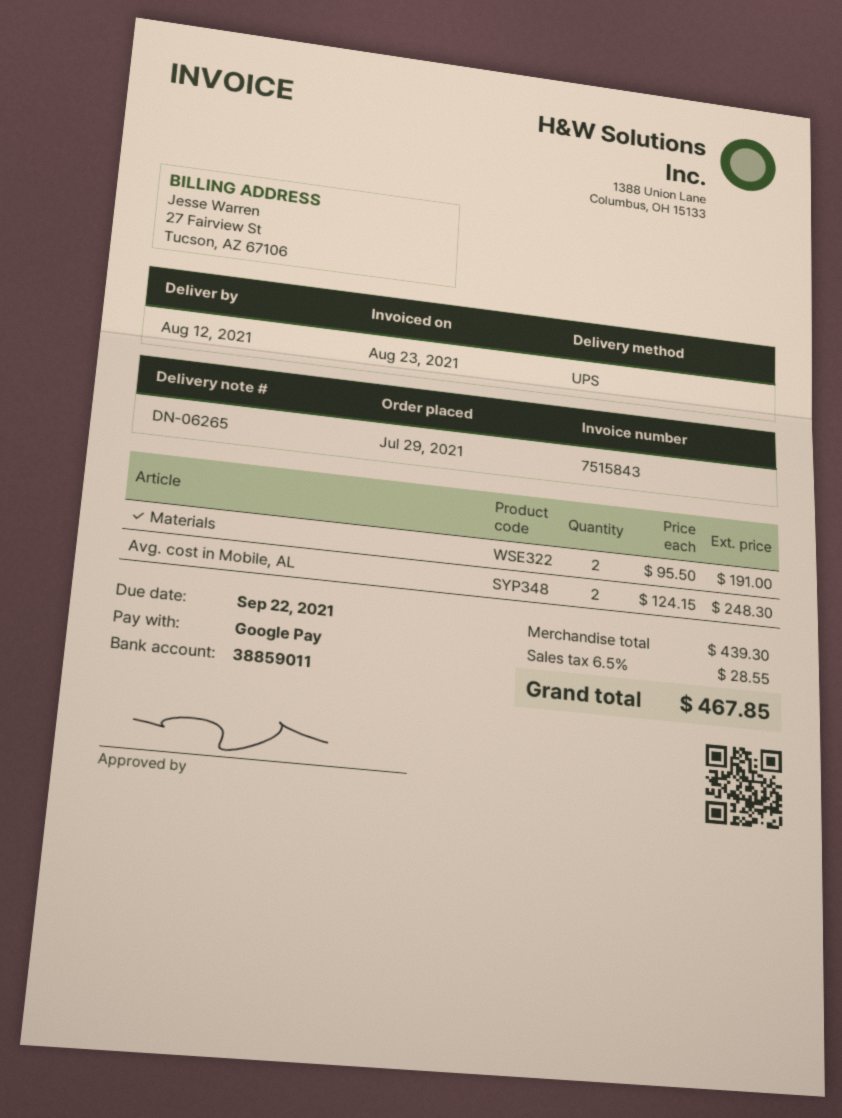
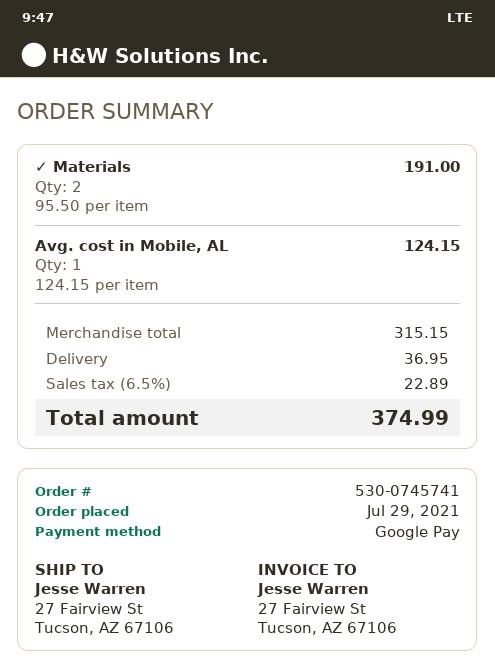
Avg. cost in Mobile, AL: 2 x 124.15 = 248.30 -> 1 x 124.15 = 124.15
subtotal: 439.30 -> 315.15
shipping: none -> 36.95
tax: 6.5% = 28.55 -> 6.5% = 22.89
total: 467.85 -> 374.99

